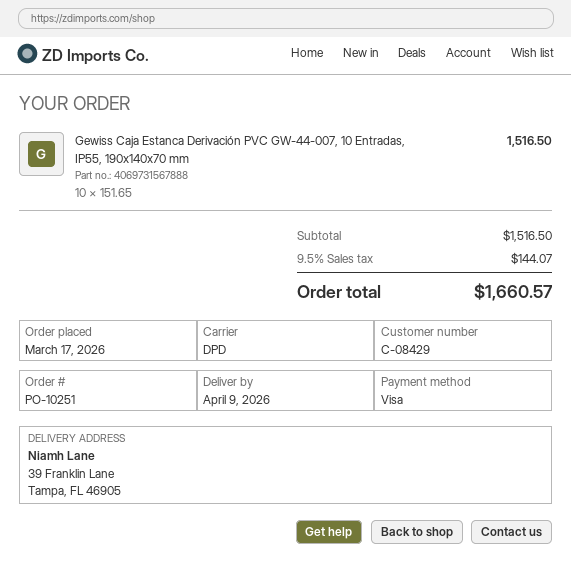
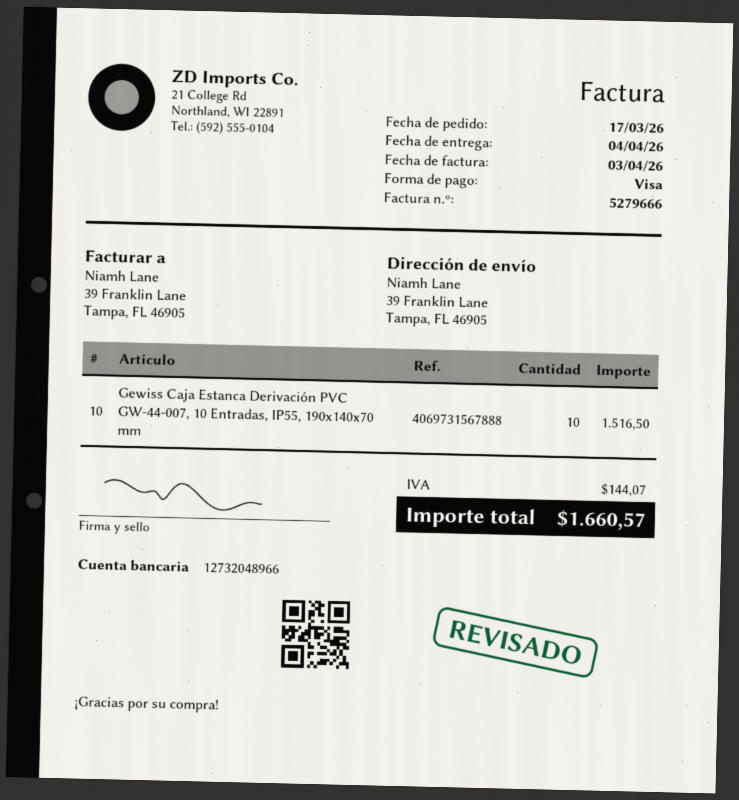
delivery date: 2026-04-09 -> 2026-04-04

